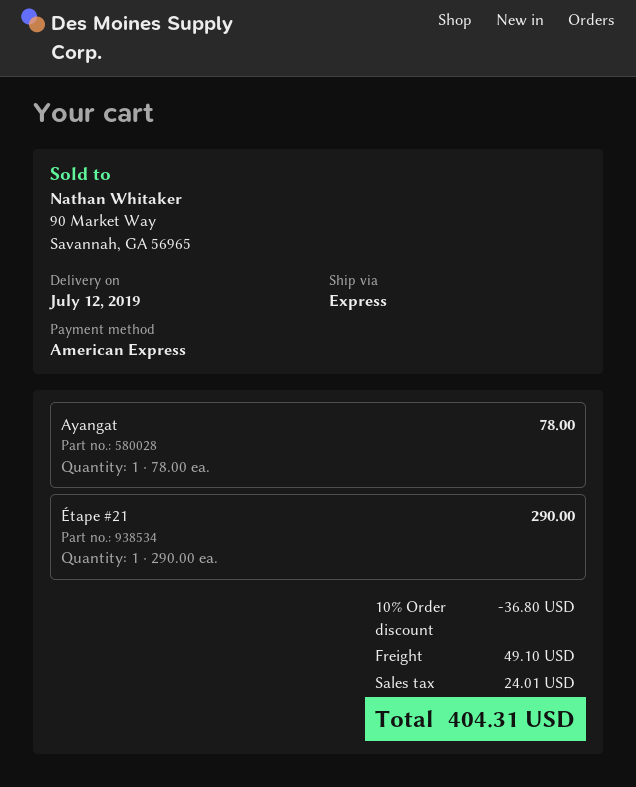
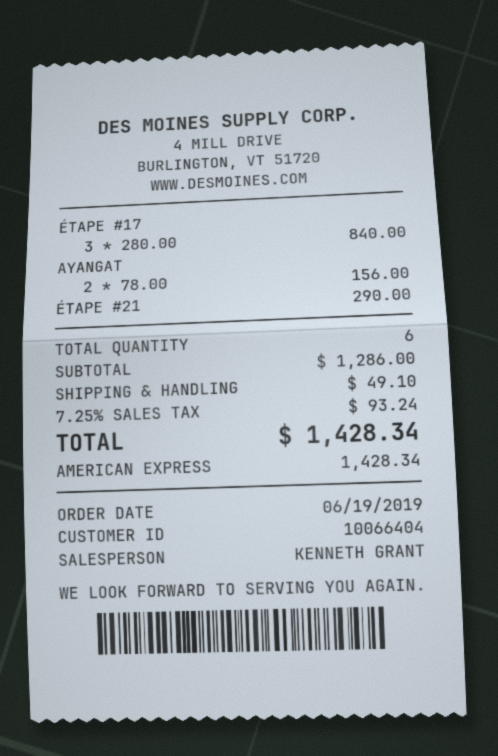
Ayangat: 1 x 78.00 = 78.00 -> 2 x 78.00 = 156.00
ÉTAPE #17: none -> 3 x 280.00 = 840.00
discount: 10% = 36.80 -> none
tax: 24.01 -> 93.24
total: 404.31 -> 1428.34

